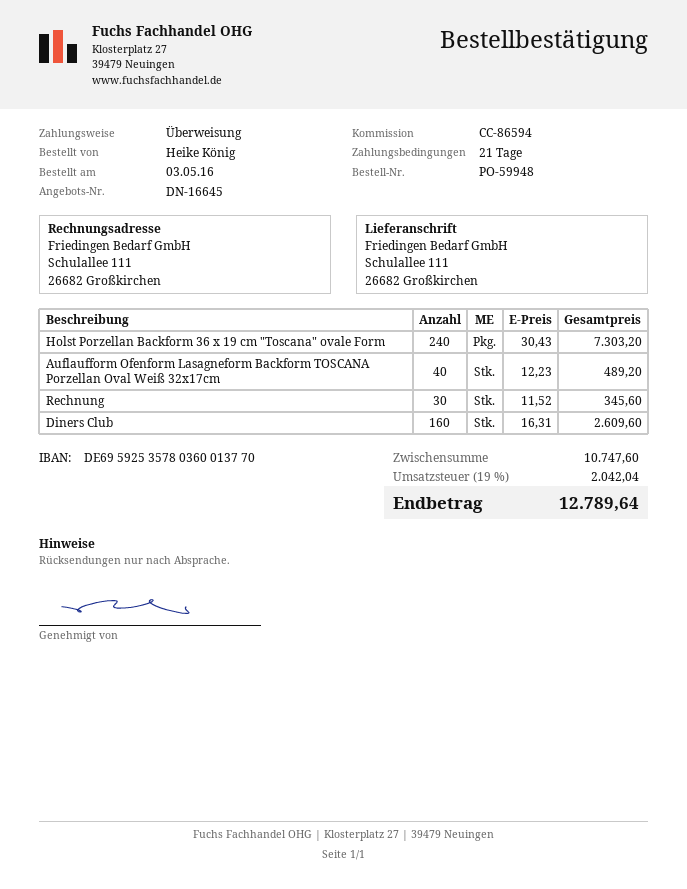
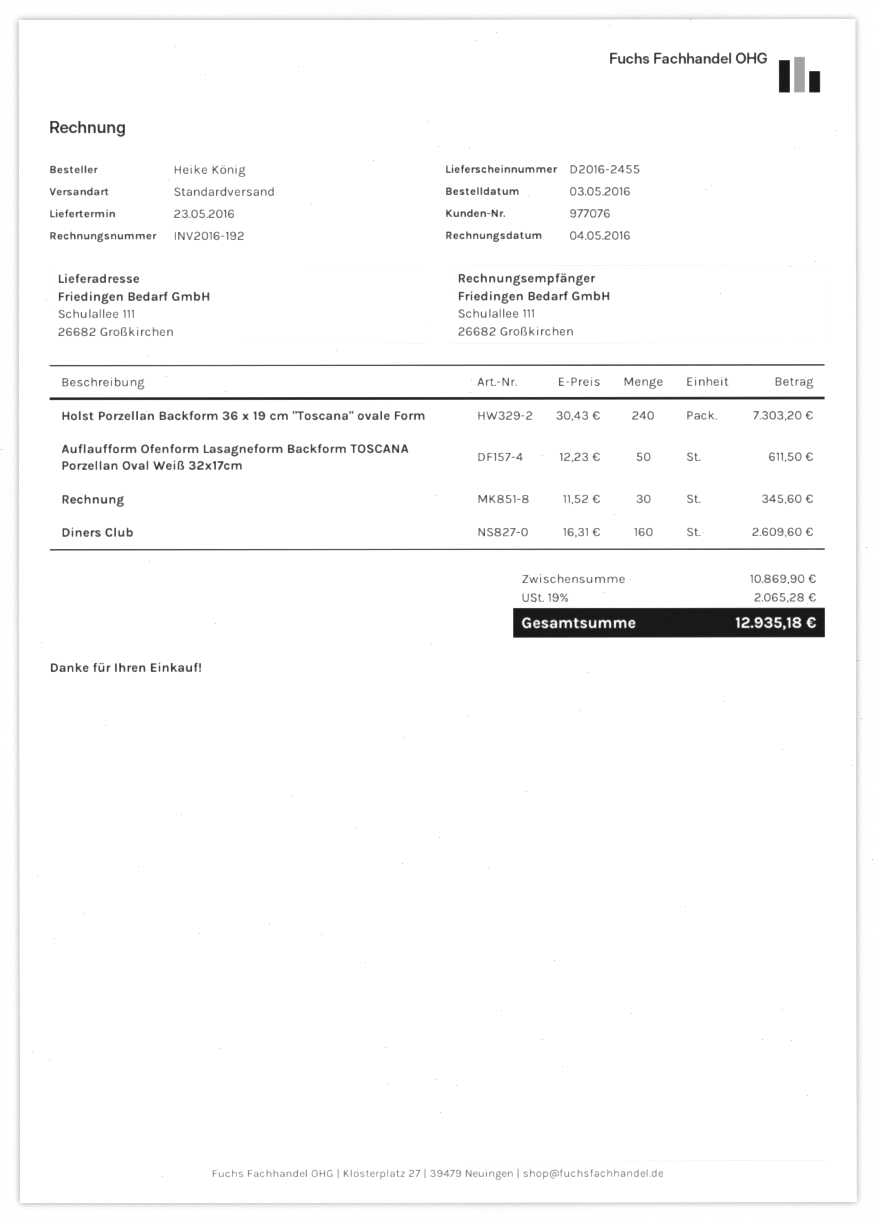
Auflaufform Ofenform Lasagneform Backform TOSCANA Porzellan Oval Weiß 32x17cm: 40 x 12.23 = 489.20 -> 50 x 12.23 = 611.50
subtotal: 10747.60 -> 10869.90
tax: 19% = 2042.04 -> 19% = 2065.28
total: 12789.64 -> 12935.18

